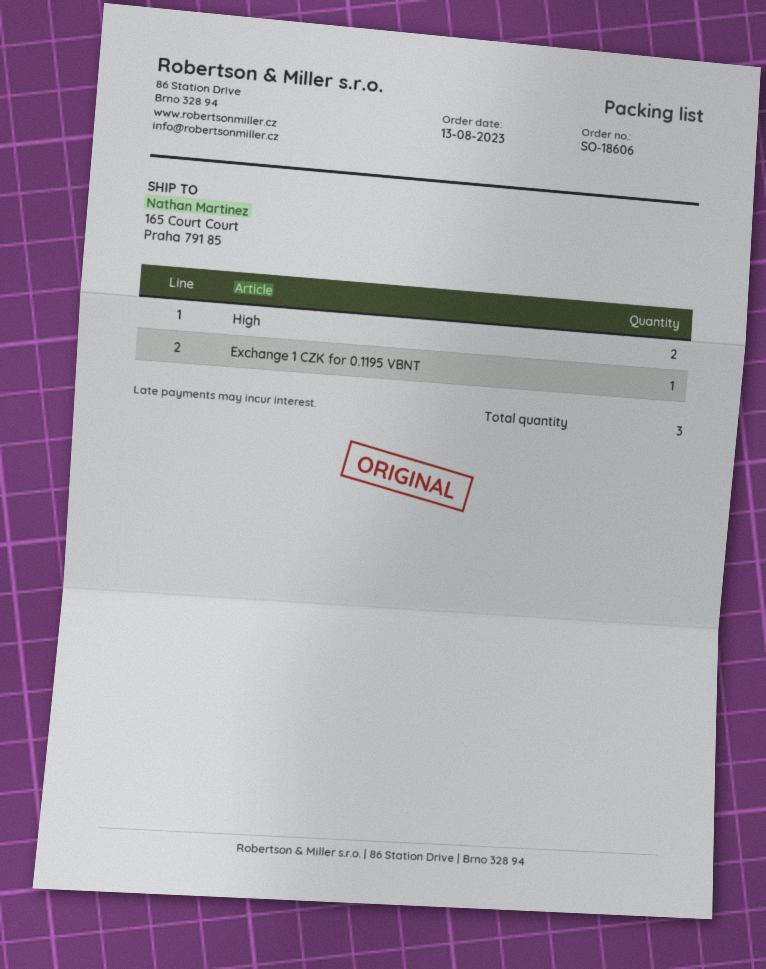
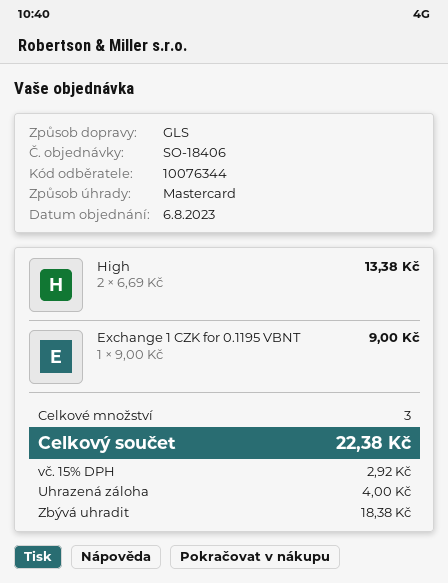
order number: SO-18606 -> SO-18406
order date: 2023-08-13 -> 2023-08-06

